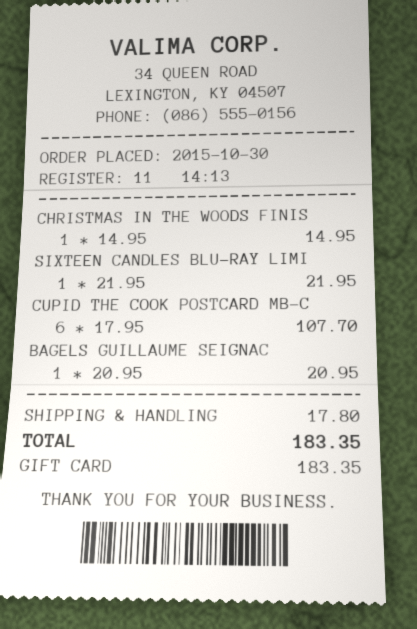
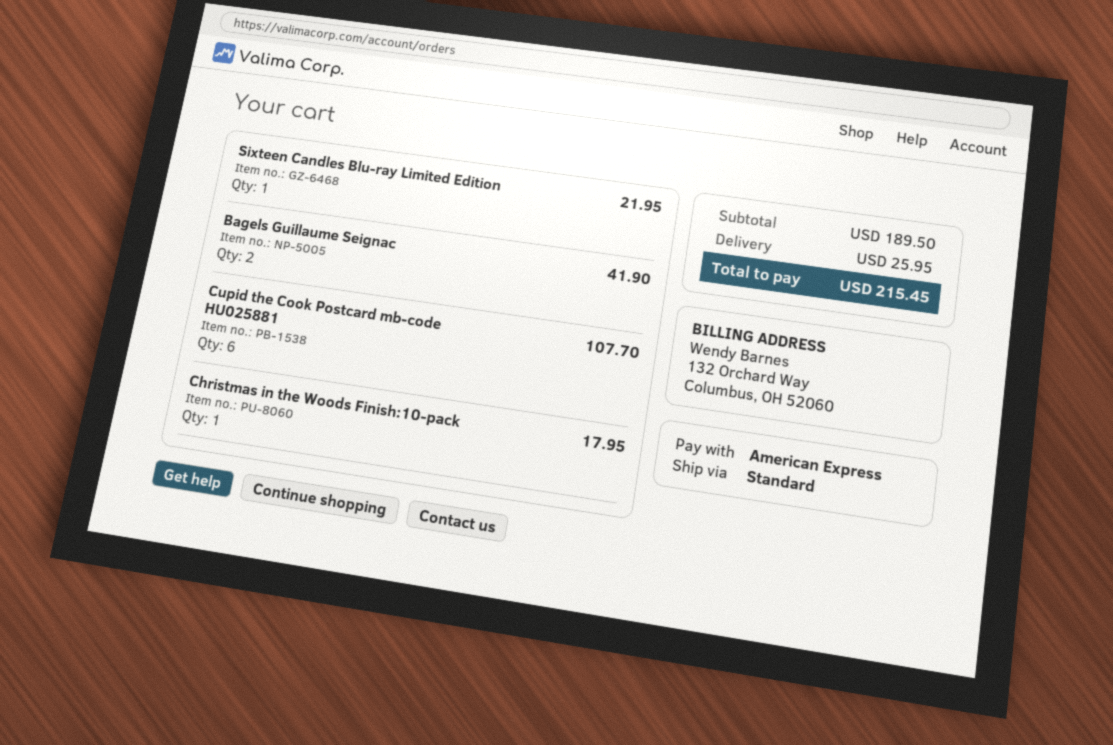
payment method: gift card -> American Express
CHRISTMAS IN THE WOODS FINIS: 1 for 14.95 -> 1 for 17.95
BAGELS GUILLAUME SEIGNAC: 1 for 20.95 -> 2 for 41.90
shipping: 17.80 -> 25.95
total: 183.35 -> 215.45

